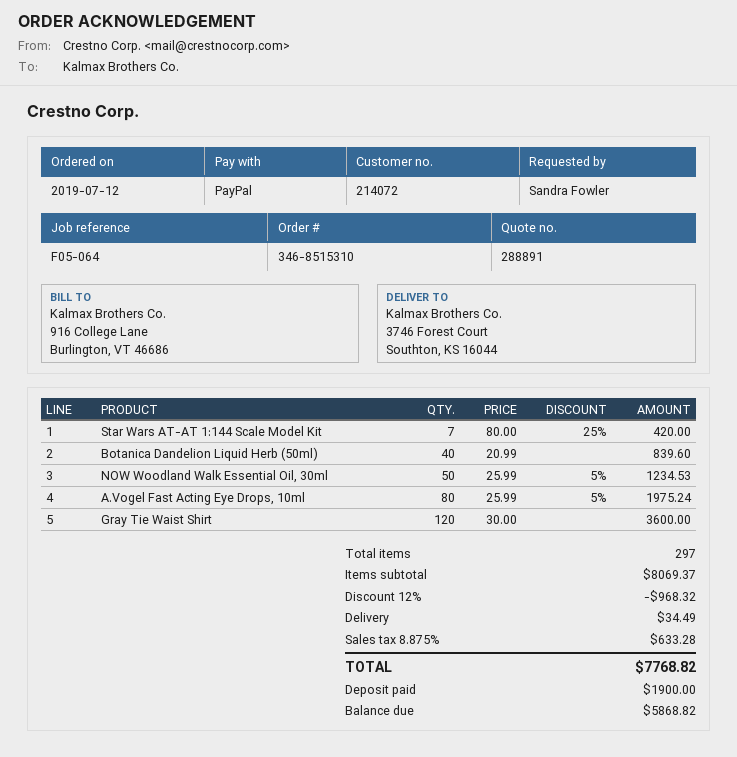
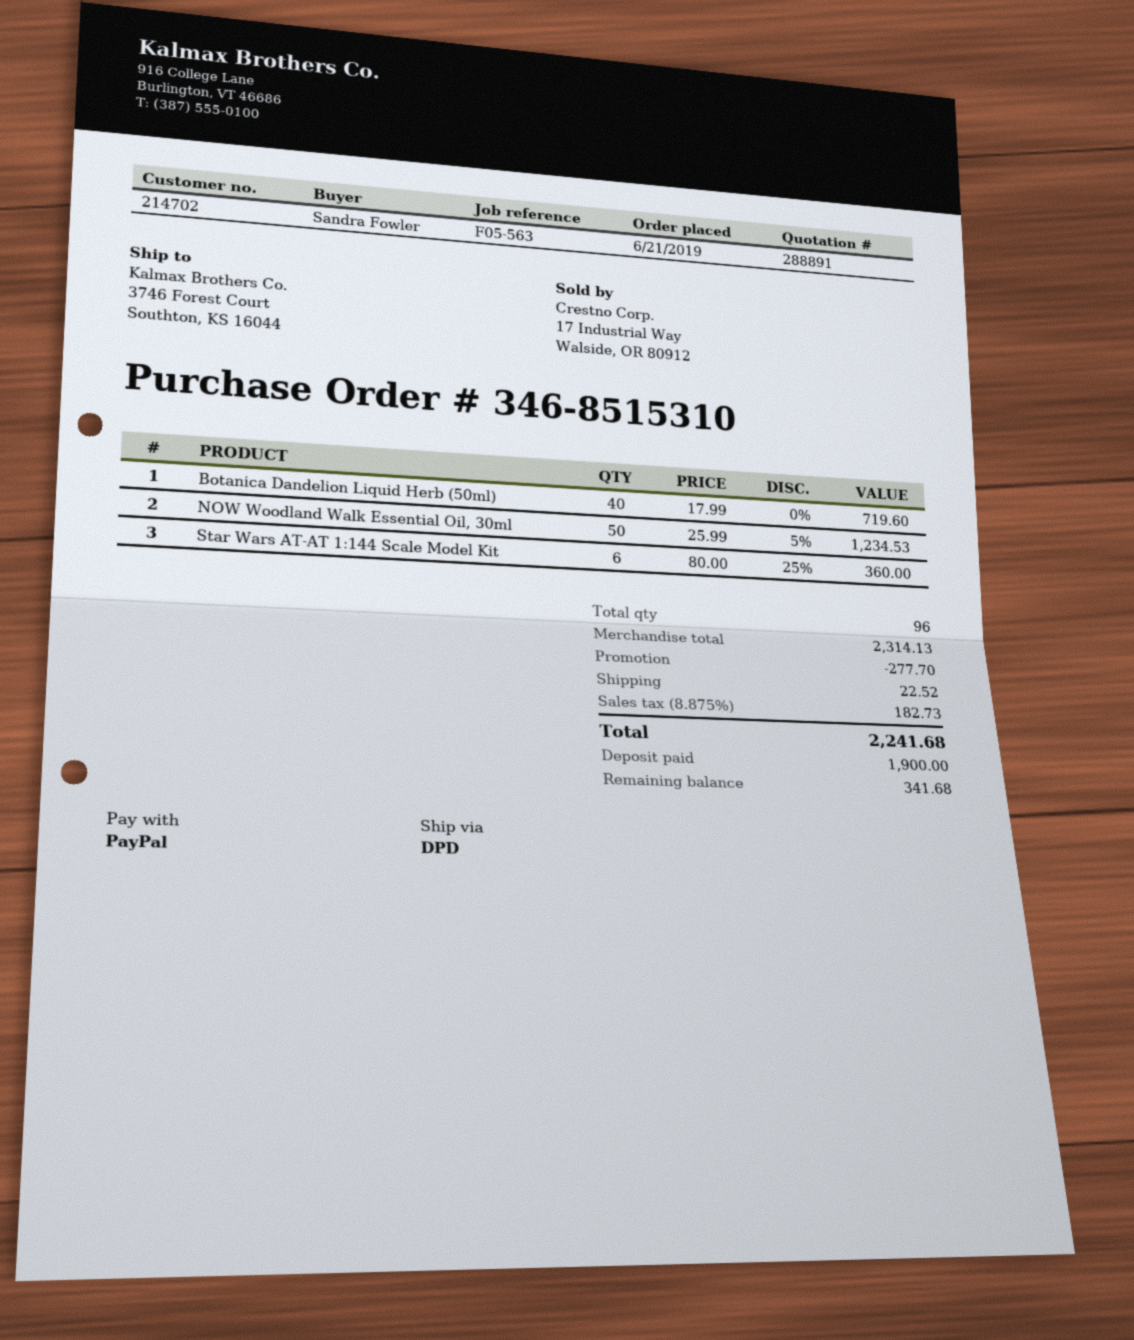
order date: 2019-07-12 -> 2019-06-21
customer number: 214072 -> 214702
reference: F05-064 -> F05-563
Star Wars AT-AT 1:144 Scale Model Kit: 7 x 80.00 - 25% = 420.00 -> 6 x 80.00 - 25% = 360.00
Botanica Dandelion Liquid Herb (50ml): 40 x 20.99 = 839.60 -> 40 x 17.99 = 719.60
A.Vogel Fast Acting Eye Drops, 10ml: 80 x 25.99 - 5% = 1975.24 -> none
Gray Tie Waist Shirt: 120 x 30.00 = 3600.00 -> none
total quantity: 297 -> 96
subtotal: 8069.37 -> 2314.13
discount: 968.32 -> 277.70
shipping: 34.49 -> 22.52
tax: 8.875% = 633.28 -> 8.875% = 182.73
total: 7768.82 -> 2241.68
balance: 5868.82 -> 341.68

